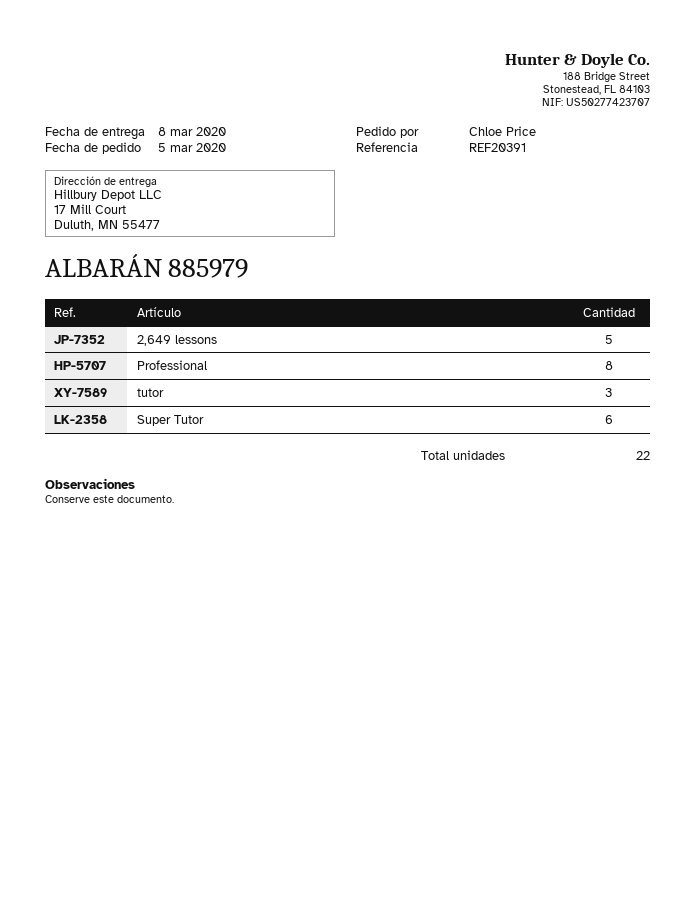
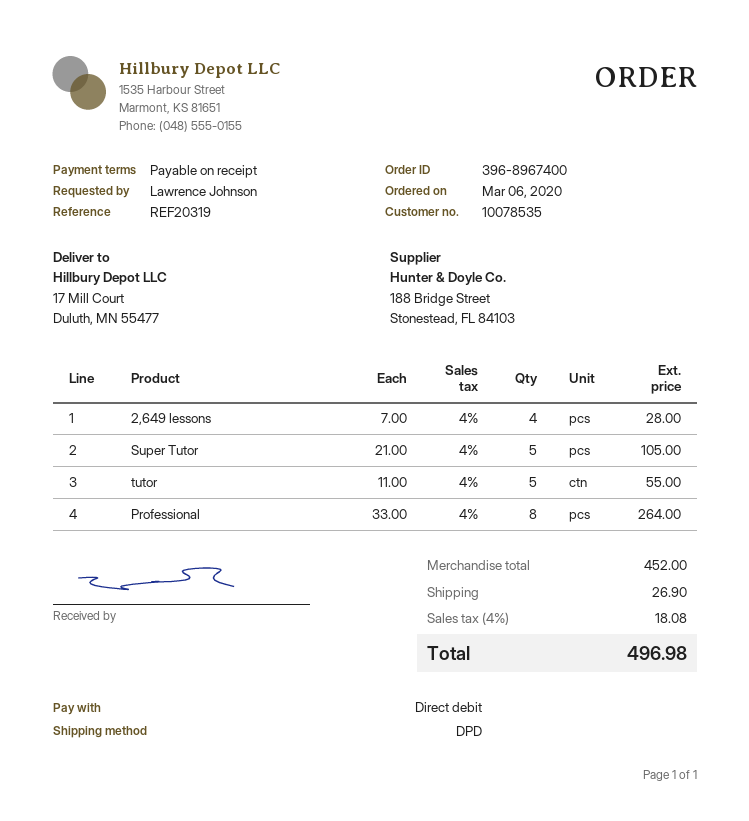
order date: 2020-03-05 -> 2020-03-06
reference: REF20391 -> REF20319
ordered by: Chloe Price -> Lawrence Johnson
2,649 lessons: 5 -> 4
tutor: 3 -> 5
Super Tutor: 6 -> 5

